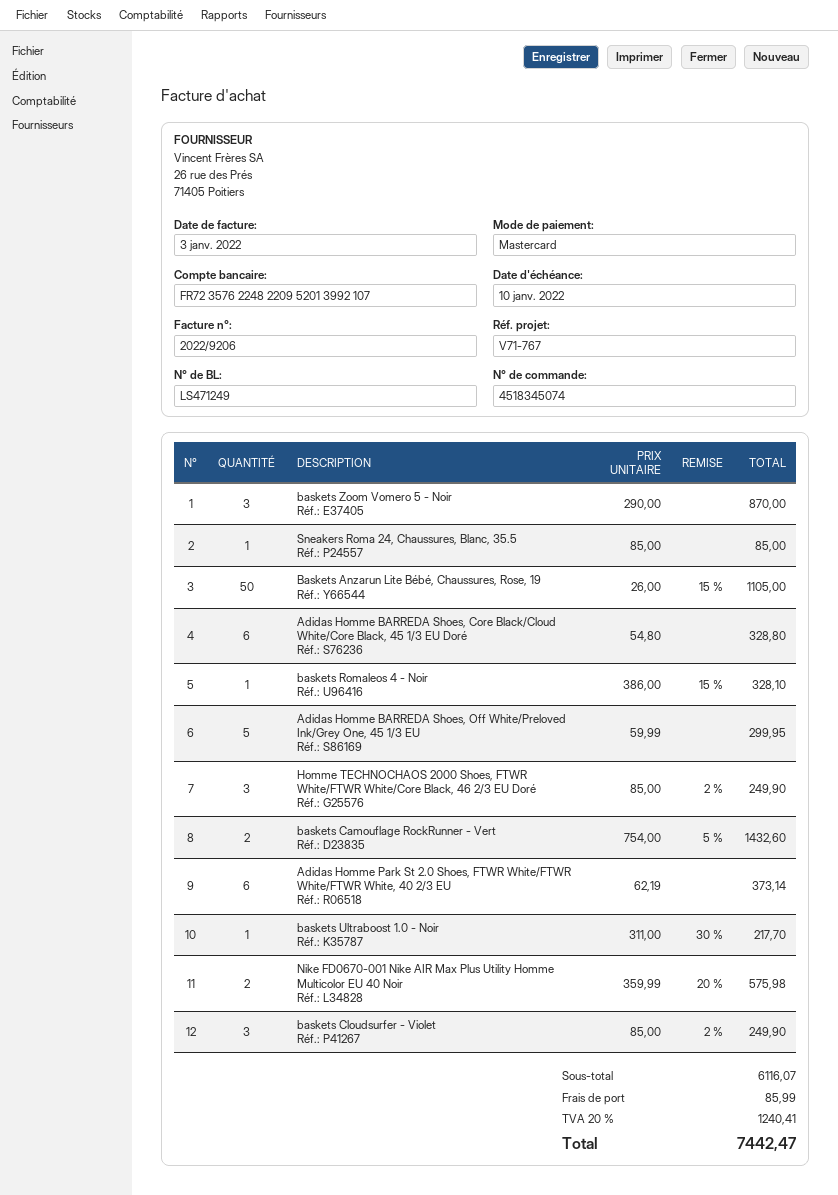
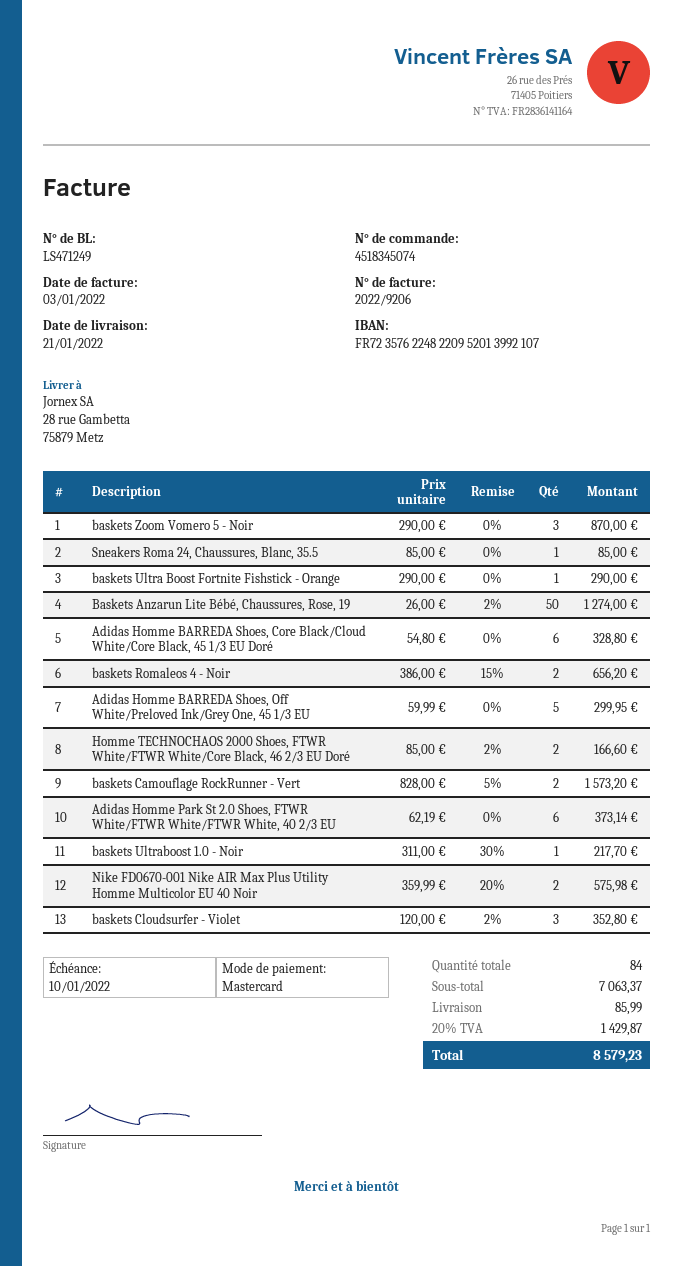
Baskets Anzarun Lite Bébé, Chaussures, Rose, 19: 50 x 26.00 - 15% = 1105.00 -> 50 x 26.00 - 2% = 1274.00
baskets Romaleos 4 - Noir: 1 x 386.00 - 15% = 328.10 -> 2 x 386.00 - 15% = 656.20
Homme TECHNOCHAOS 2000 Shoes, FTWR White/FTWR White/Core Black, 46 2/3 EU Doré: 3 x 85.00 - 2% = 249.90 -> 2 x 85.00 - 2% = 166.60
baskets Camouflage RockRunner - Vert: 2 x 754.00 - 5% = 1432.60 -> 2 x 828.00 - 5% = 1573.20
baskets Cloudsurfer - Violet: 3 x 85.00 - 2% = 249.90 -> 3 x 120.00 - 2% = 352.80
baskets Ultra Boost Fortnite Fishstick - Orange: none -> 1 x 290.00 = 290.00
subtotal: 6116.07 -> 7063.37
tax: 20% = 1240.41 -> 20% = 1429.87
total: 7442.47 -> 8579.23

